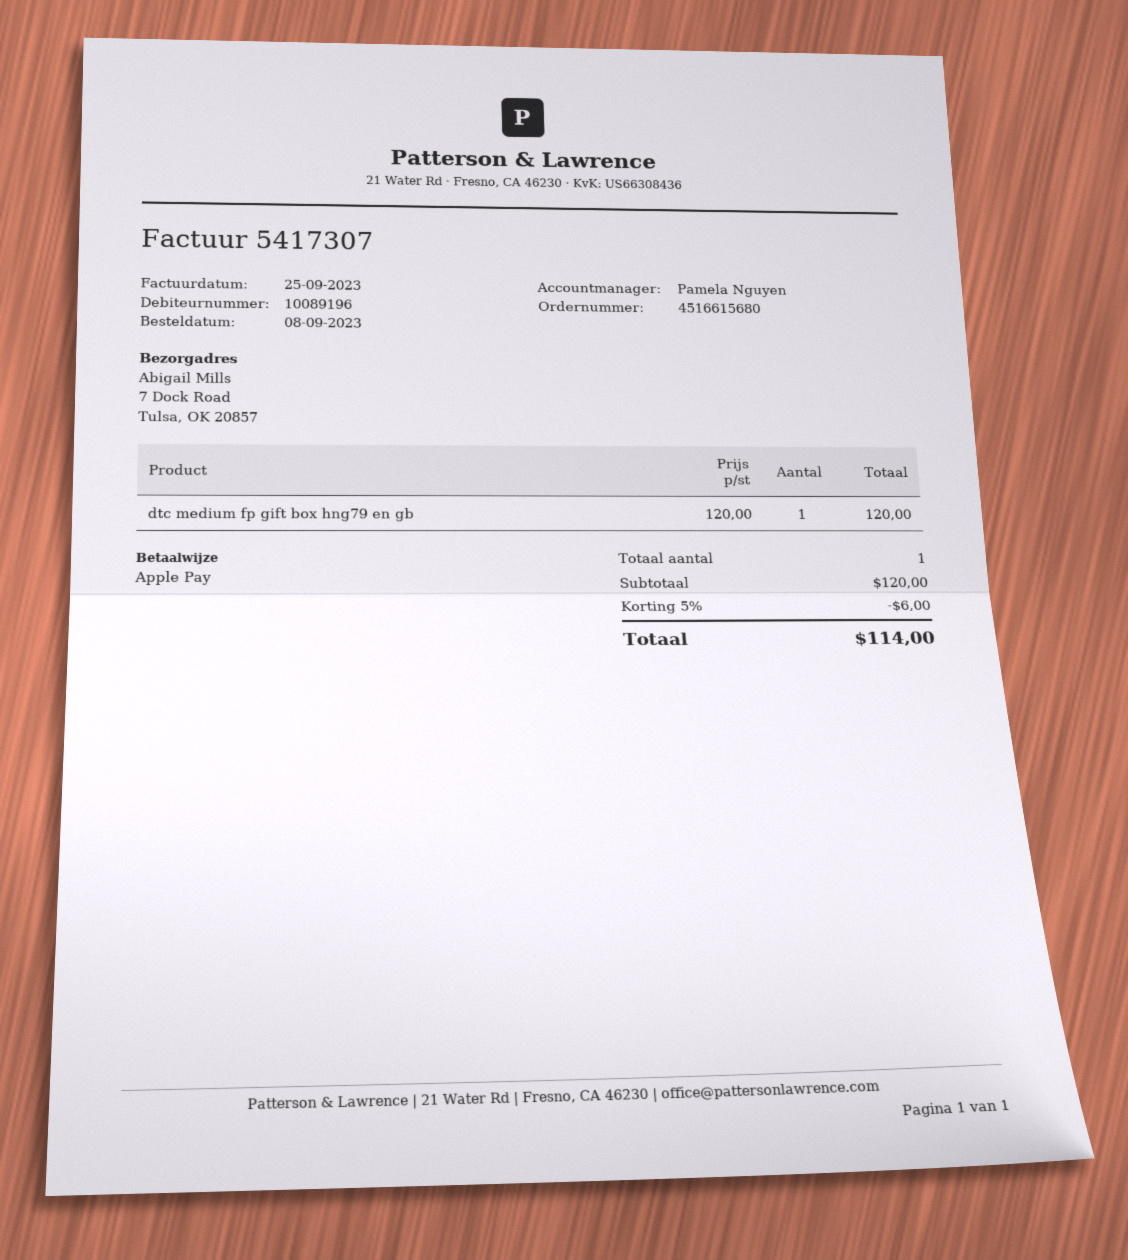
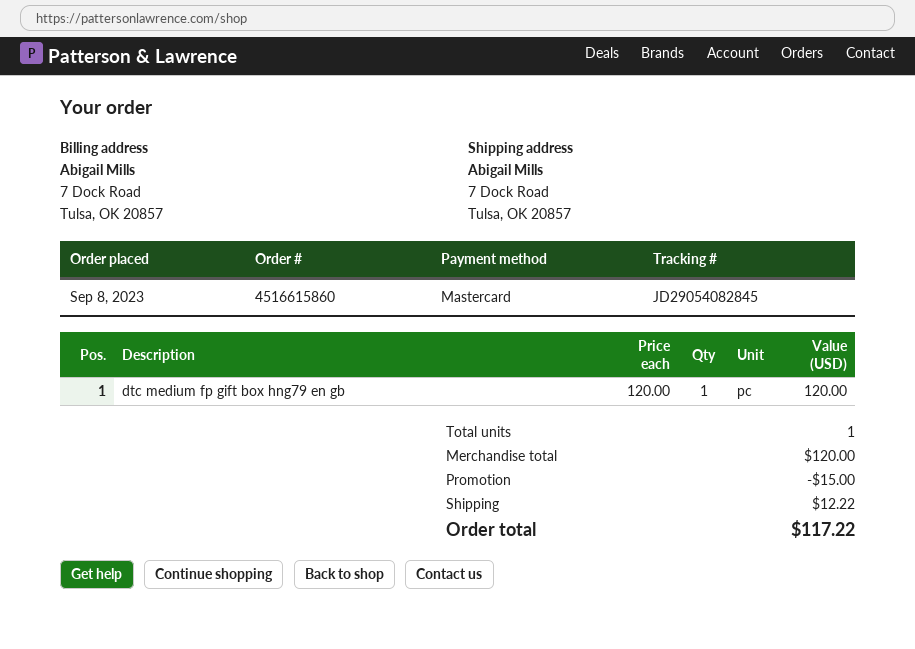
order number: 4516615680 -> 4516615860
payment method: Apple Pay -> Mastercard
discount: 6.00 -> 15.00
shipping: none -> 12.22
total: 114.00 -> 117.22

